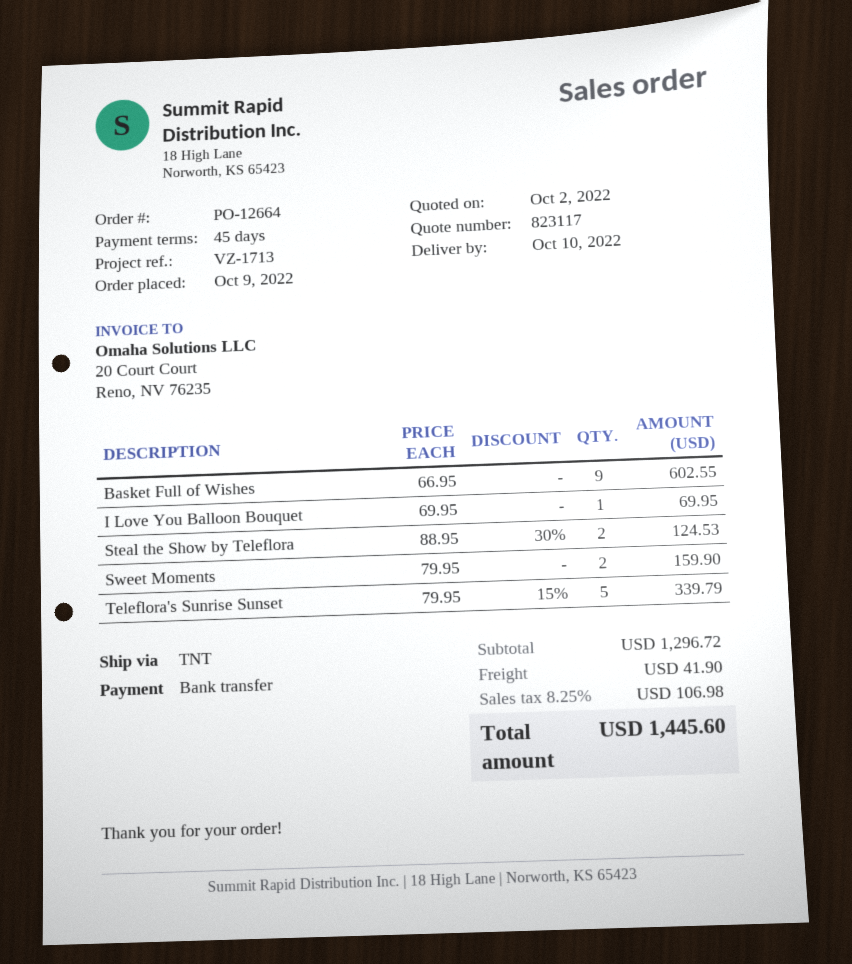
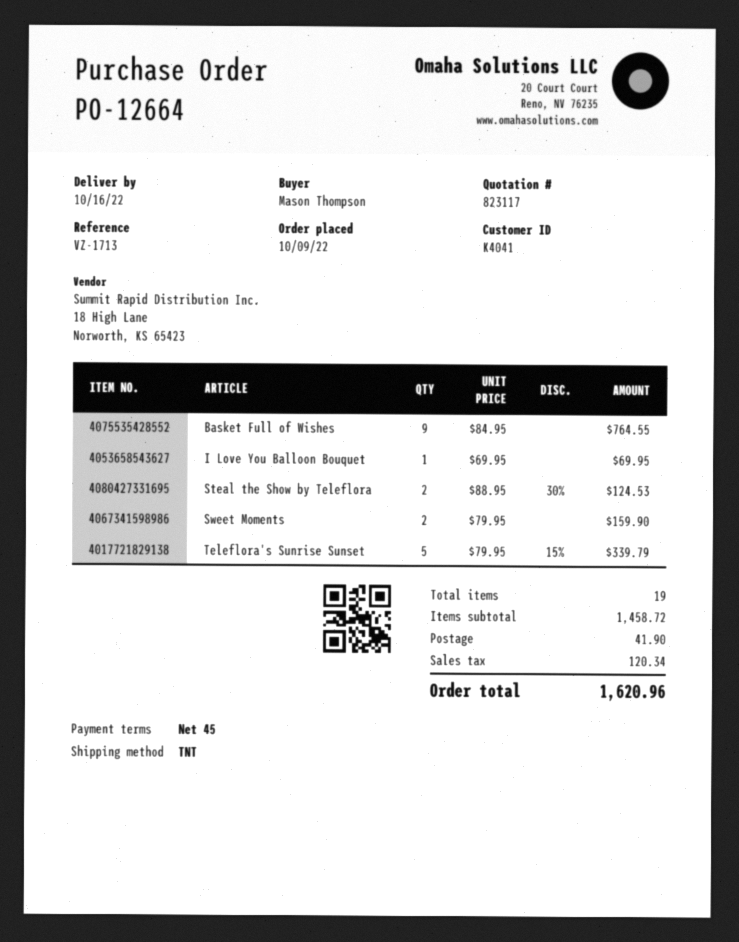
delivery date: 2022-10-10 -> 2022-10-16
Basket Full of Wishes: 9 x 66.95 = 602.55 -> 9 x 84.95 = 764.55
subtotal: 1296.72 -> 1458.72
tax: 106.98 -> 120.34
total: 1445.60 -> 1620.96

